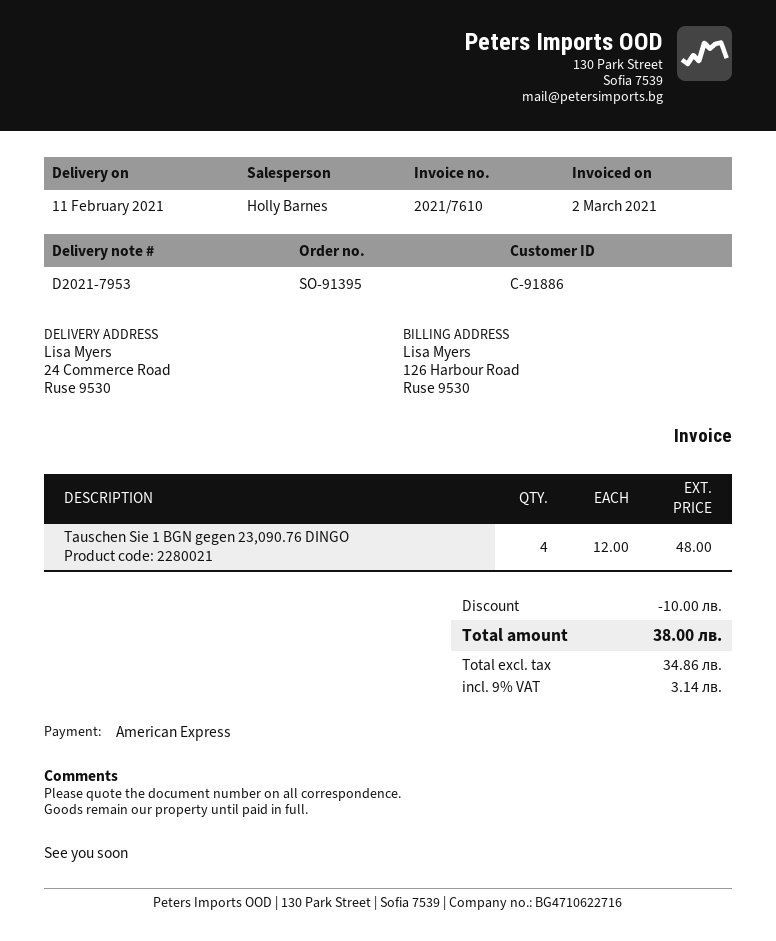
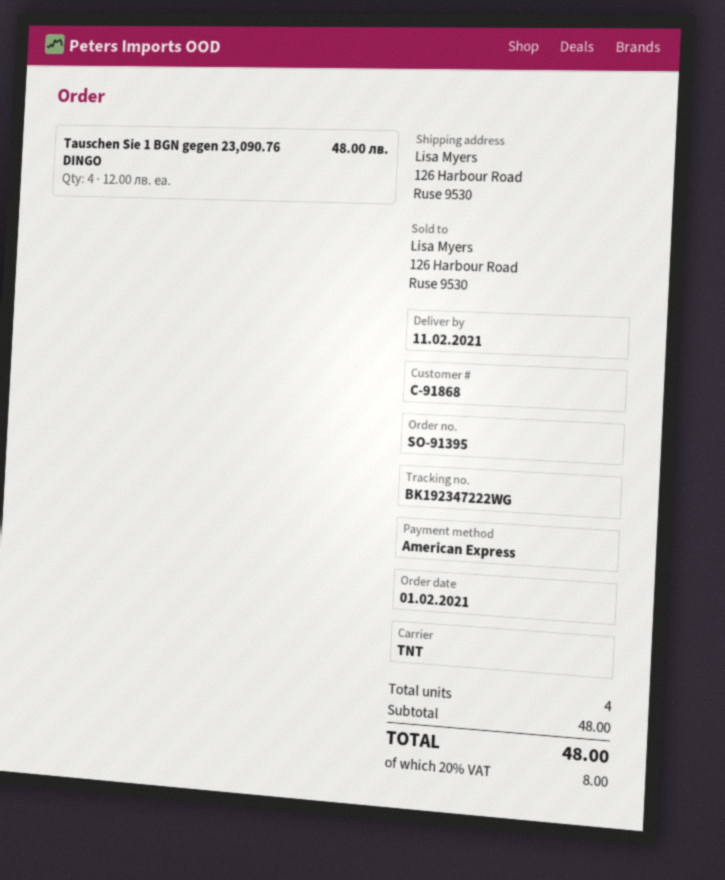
customer number: C-91886 -> C-91868
ship to: 24 Commerce Road, Ruse 9530 -> 126 Harbour Road, Ruse 9530
discount: 10.00 -> none
tax: 9% = 3.14 -> 20% = 8.00
total: 38.00 -> 48.00

